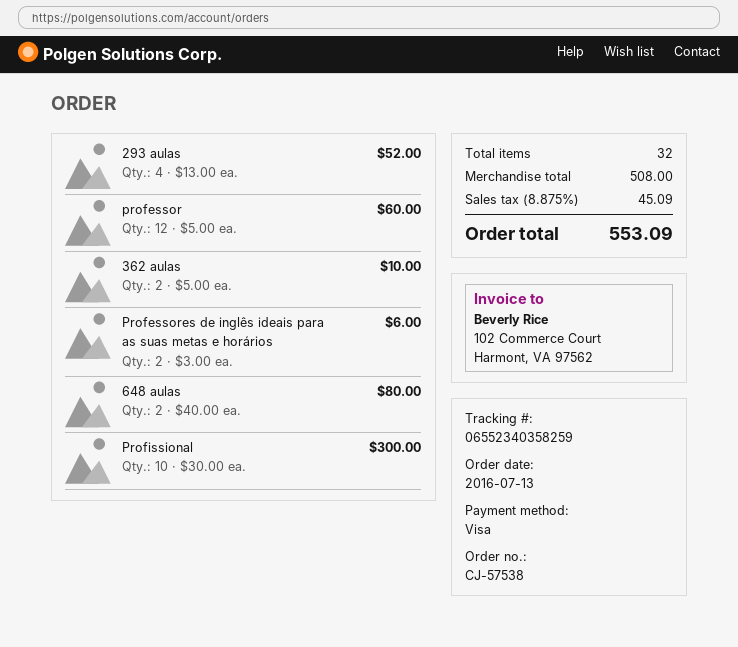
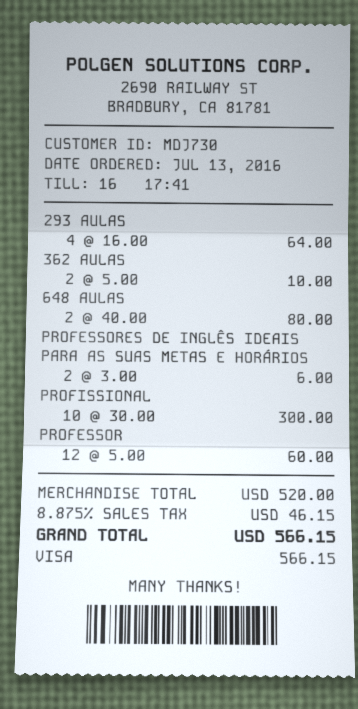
293 aulas: 4 x 13.00 = 52.00 -> 4 x 16.00 = 64.00
subtotal: 508.00 -> 520.00
tax: 8.875% = 45.09 -> 8.875% = 46.15
total: 553.09 -> 566.15

